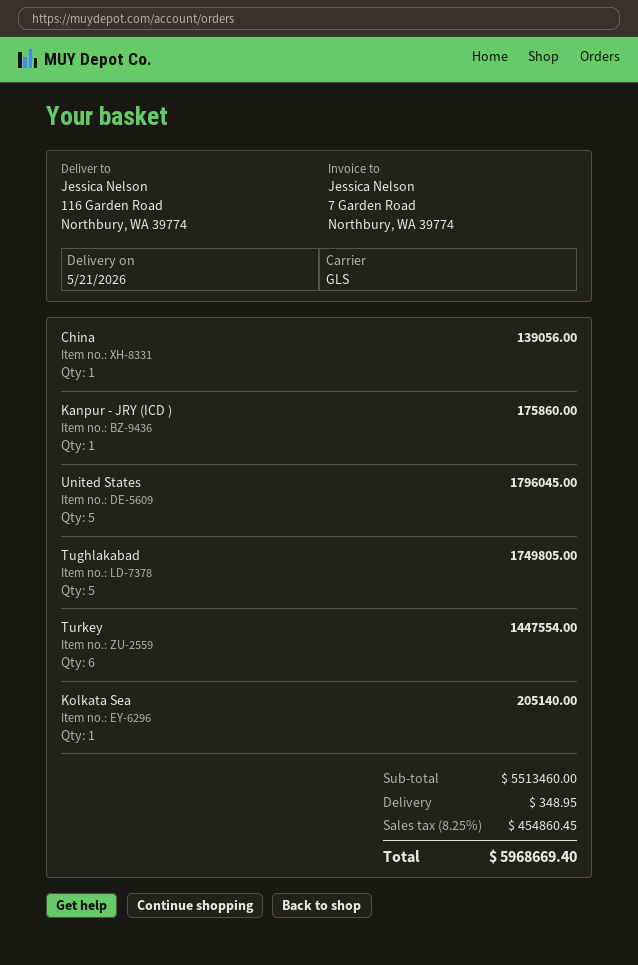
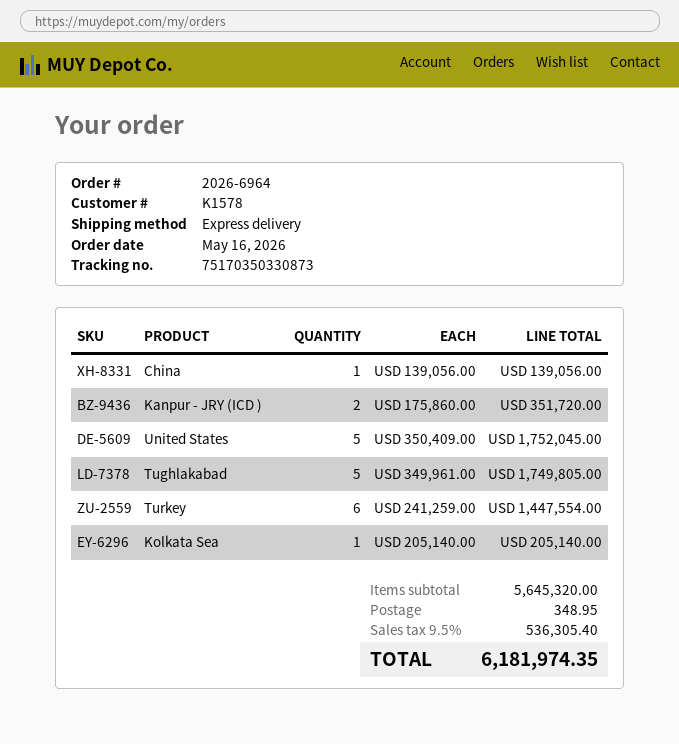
shipping method: GLS -> express
Kanpur - JRY (ICD ): 1 for 175860.00 -> 2 for 351720.00
United States: 5 for 1796045.00 -> 5 for 1752045.00
subtotal: 5513460.00 -> 5645320.00
tax: 8.25% = 454860.45 -> 9.5% = 536305.40
total: 5968669.40 -> 6181974.35

